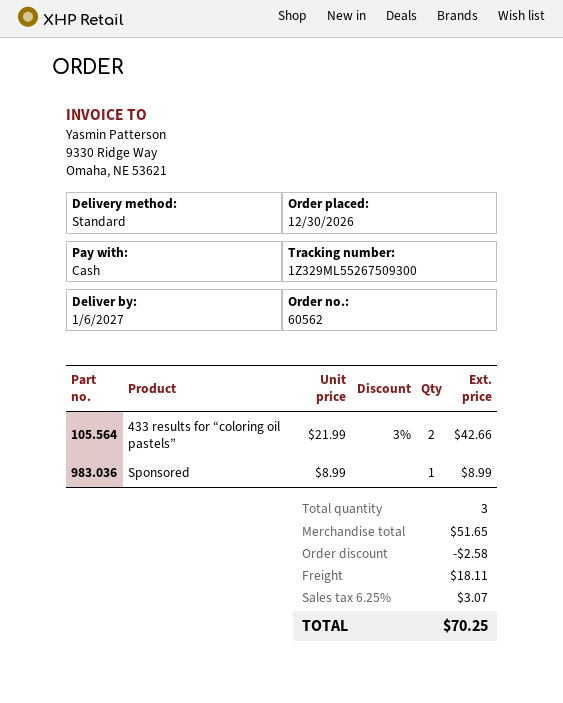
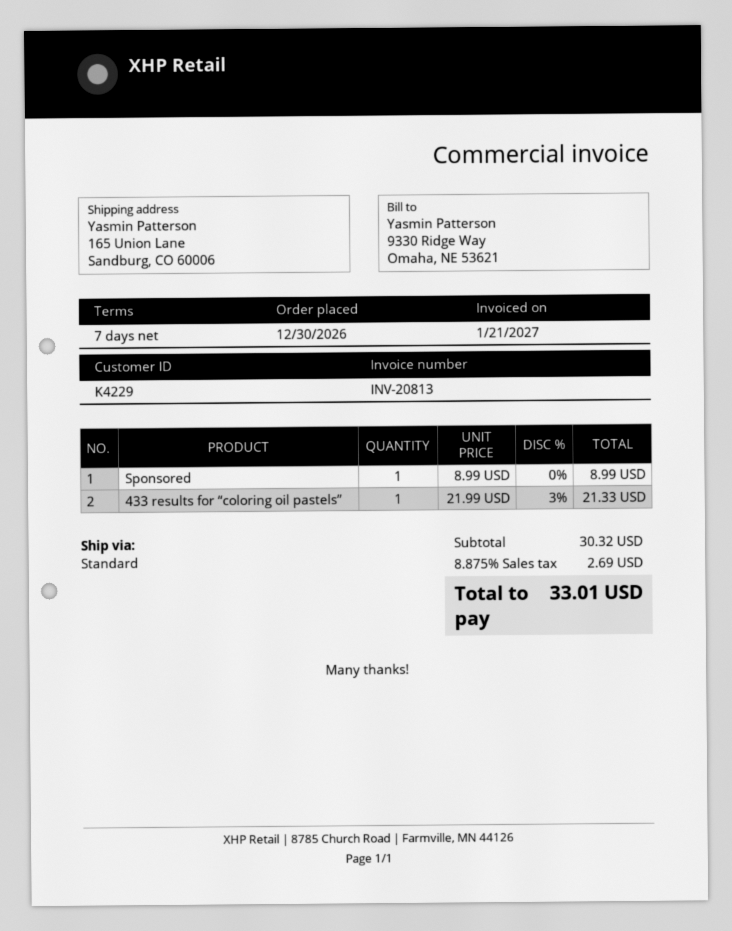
433 results for “coloring oil pastels”: 2 x 21.99 - 3% = 42.66 -> 1 x 21.99 - 3% = 21.33
subtotal: 51.65 -> 30.32
discount: 2.58 -> none
shipping: 18.11 -> none
tax: 6.25% = 3.07 -> 8.875% = 2.69
total: 70.25 -> 33.01

